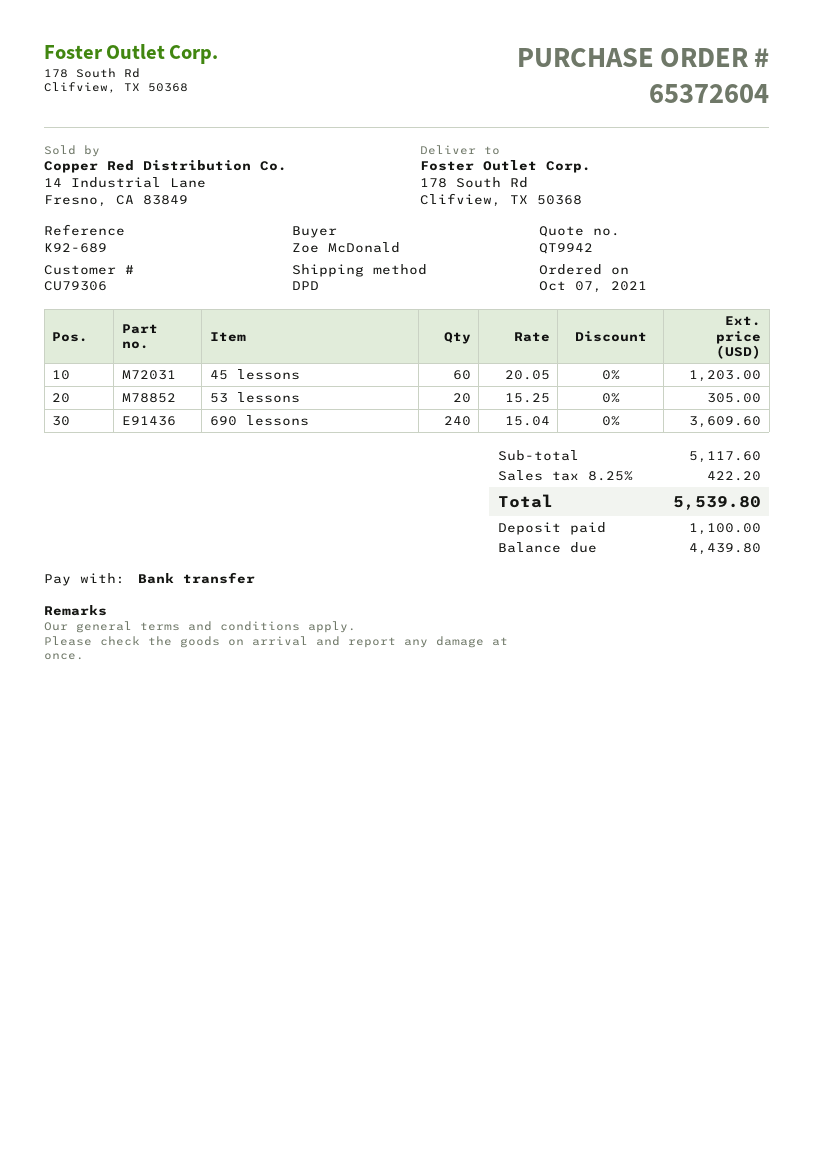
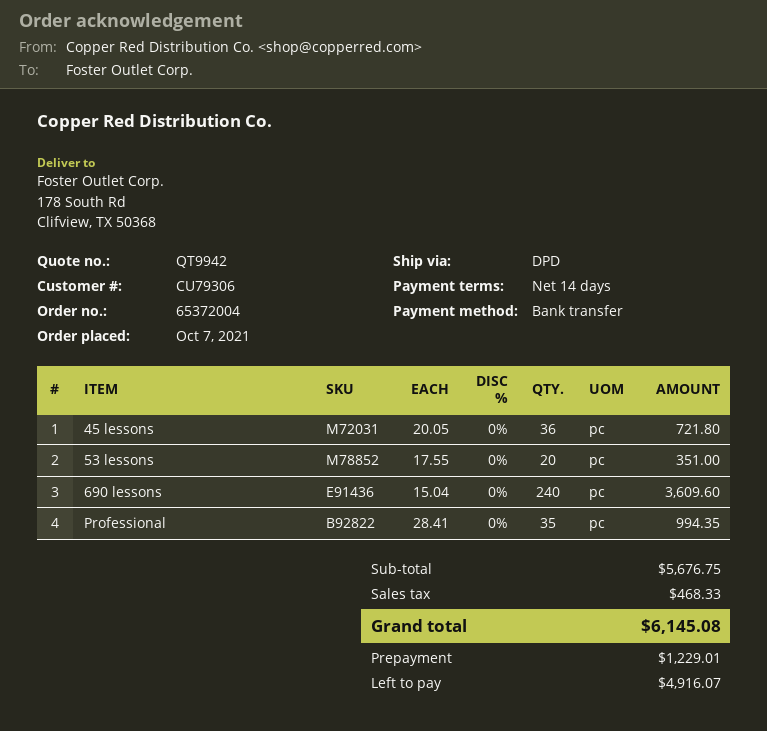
order number: 65372604 -> 65372004
45 lessons: 60 x 20.05 = 1203.00 -> 36 x 20.05 = 721.80
53 lessons: 20 x 15.25 = 305.00 -> 20 x 17.55 = 351.00
Professional: none -> 35 x 28.41 = 994.35
subtotal: 5117.60 -> 5676.75
tax: 422.20 -> 468.33
total: 5539.80 -> 6145.08
deposit: 1100.00 -> 1229.01
balance: 4439.80 -> 4916.07

